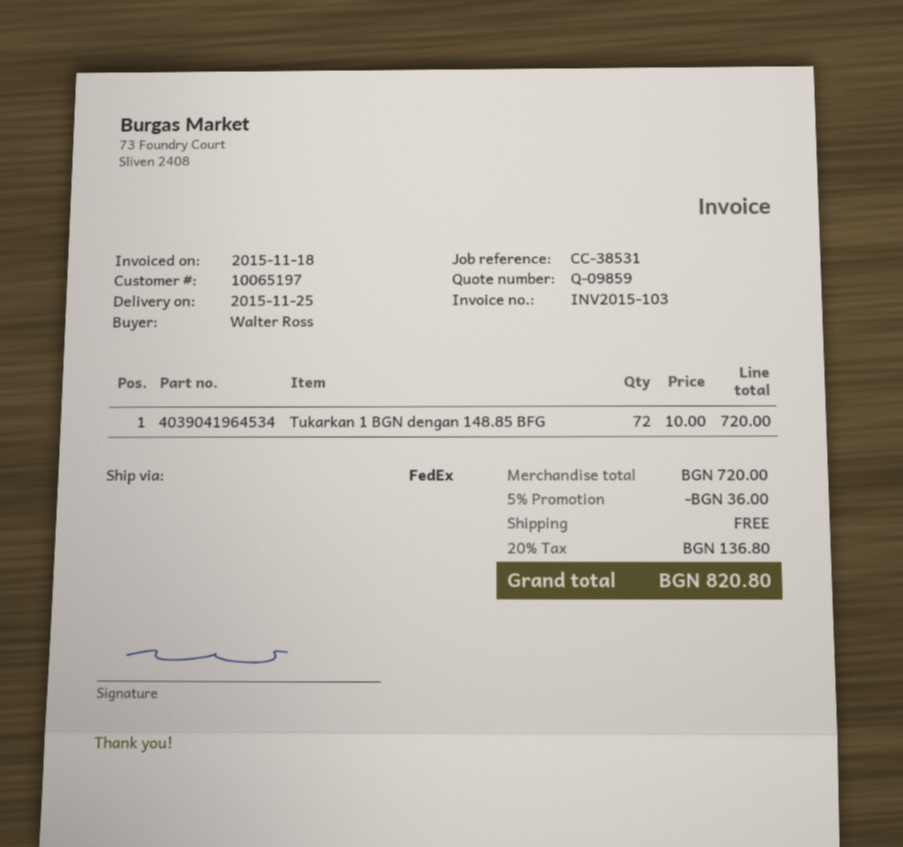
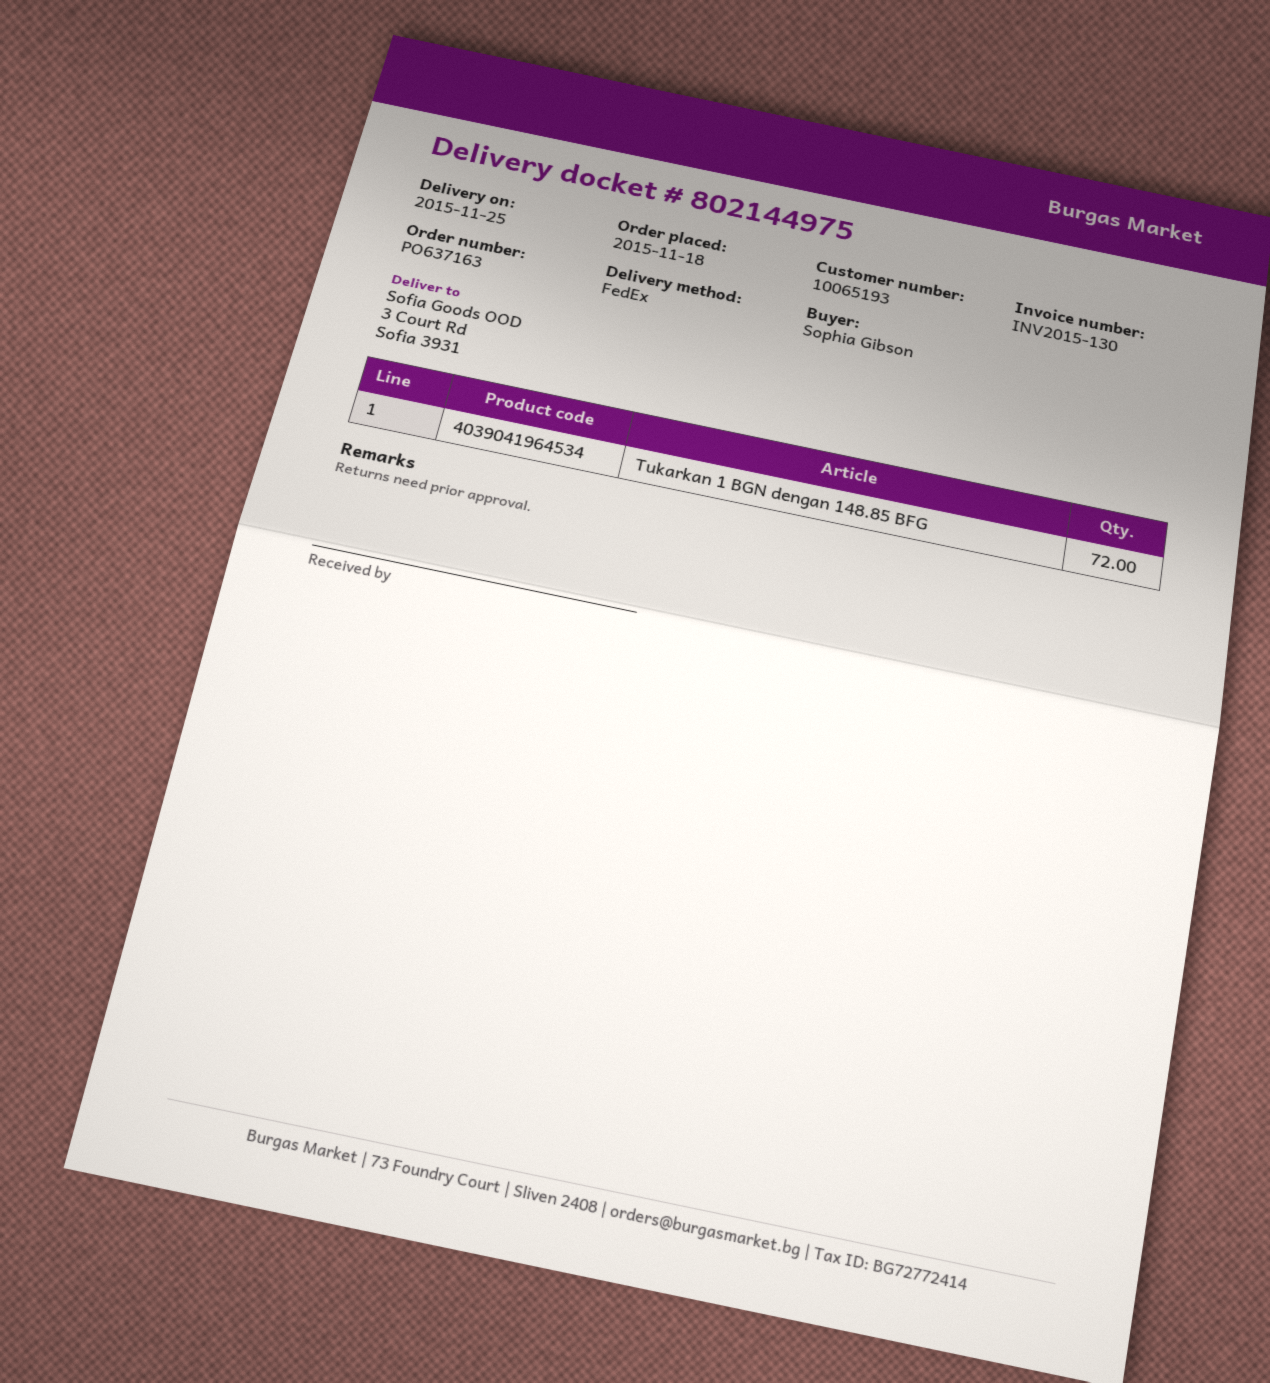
invoice number: INV2015-103 -> INV2015-130
customer number: 10065197 -> 10065193
ordered by: Walter Ross -> Sophia Gibson

